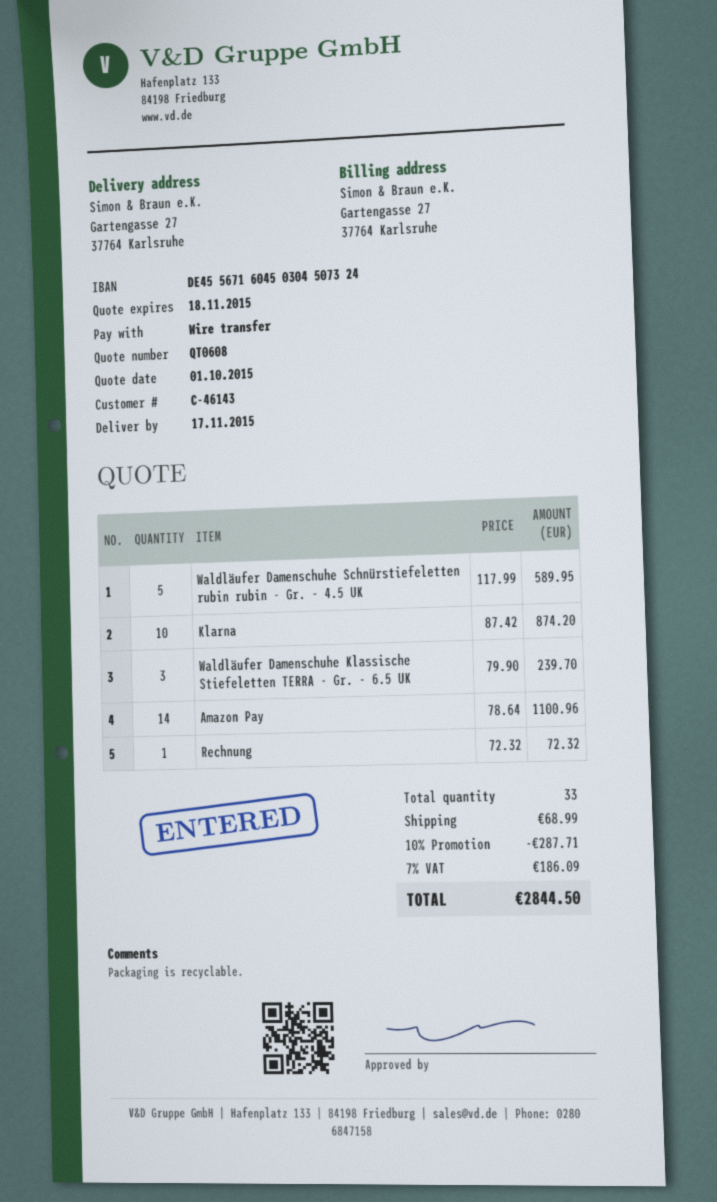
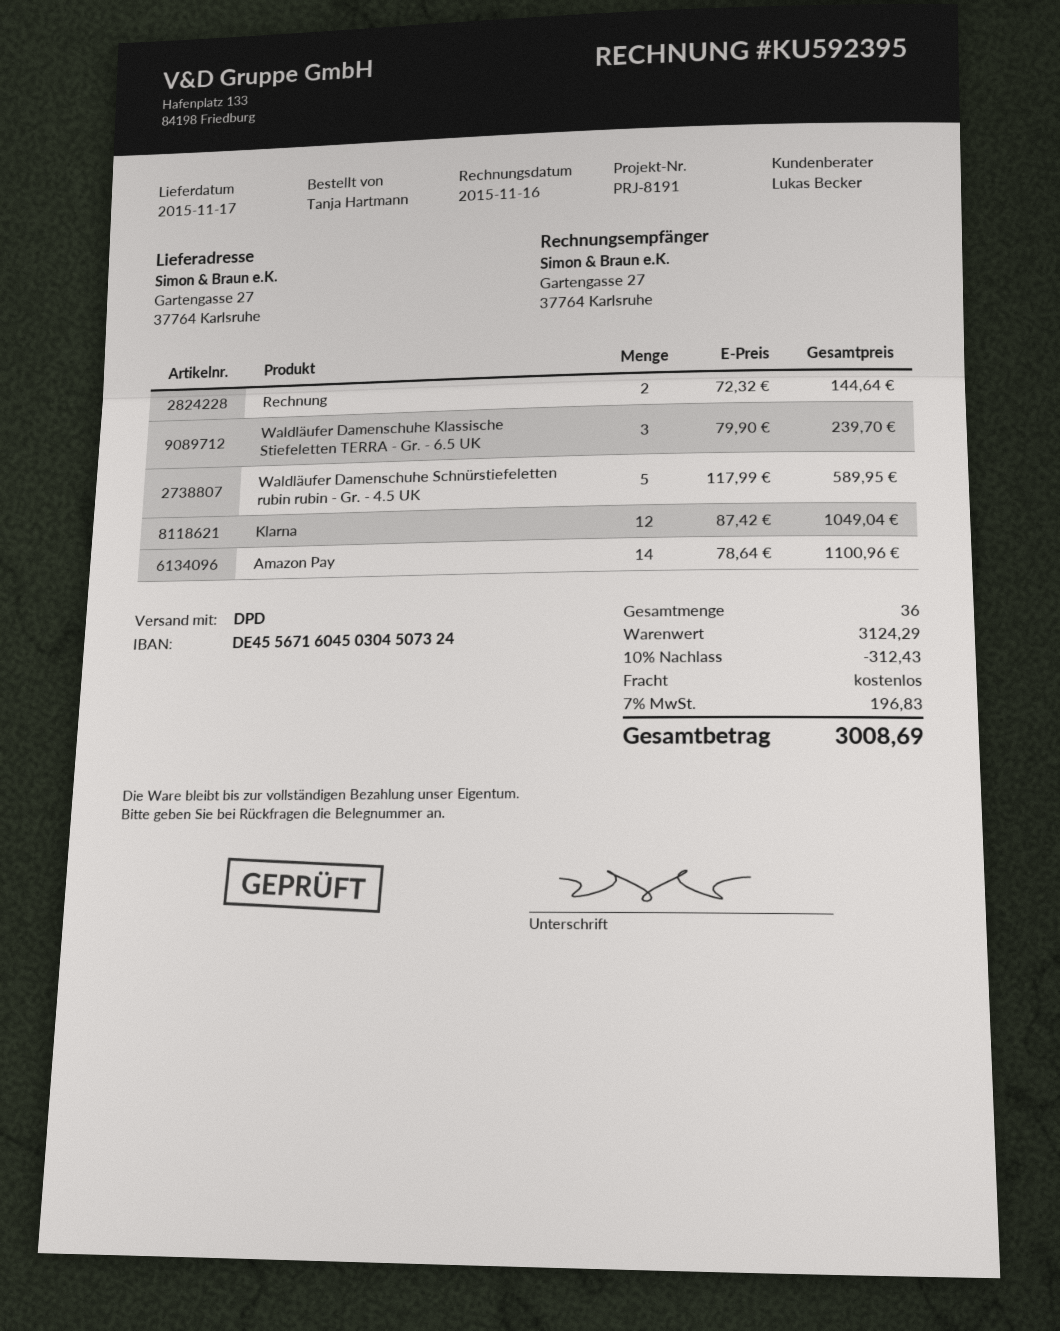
Klarna: 10 x 87.42 = 874.20 -> 12 x 87.42 = 1049.04
Rechnung: 1 x 72.32 = 72.32 -> 2 x 72.32 = 144.64
total quantity: 33 -> 36
discount: 10% = 287.71 -> 10% = 312.43
shipping: 68.99 -> 0.00
tax: 7% = 186.09 -> 7% = 196.83
total: 2844.50 -> 3008.69

